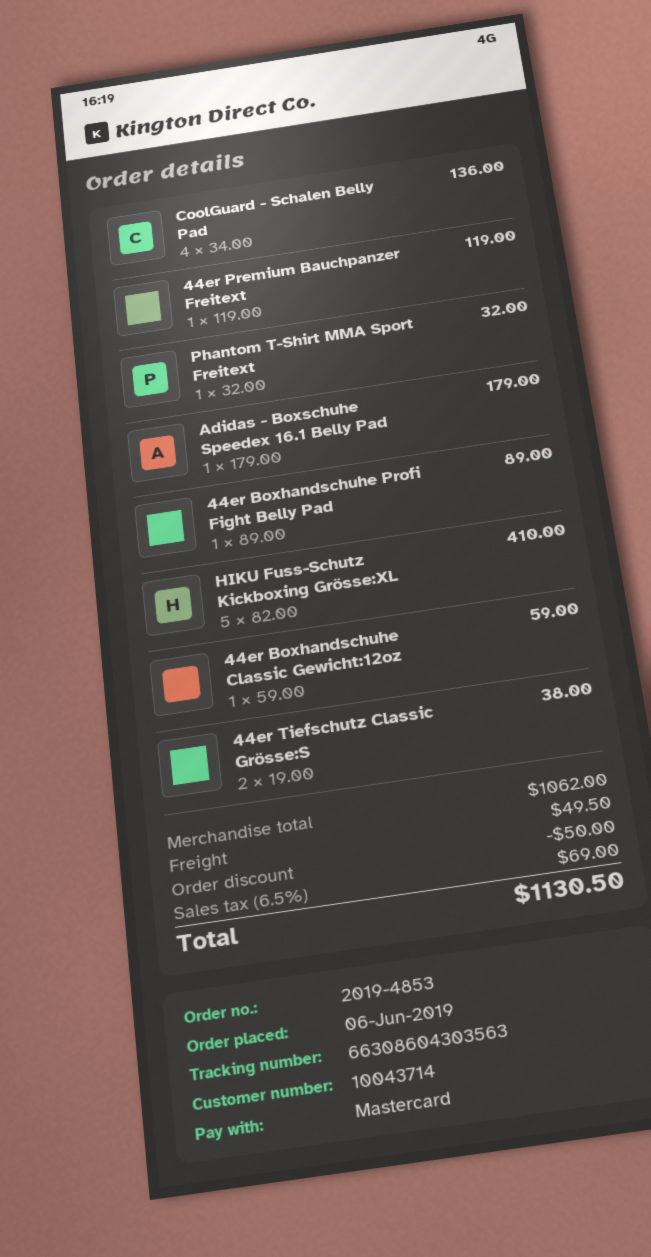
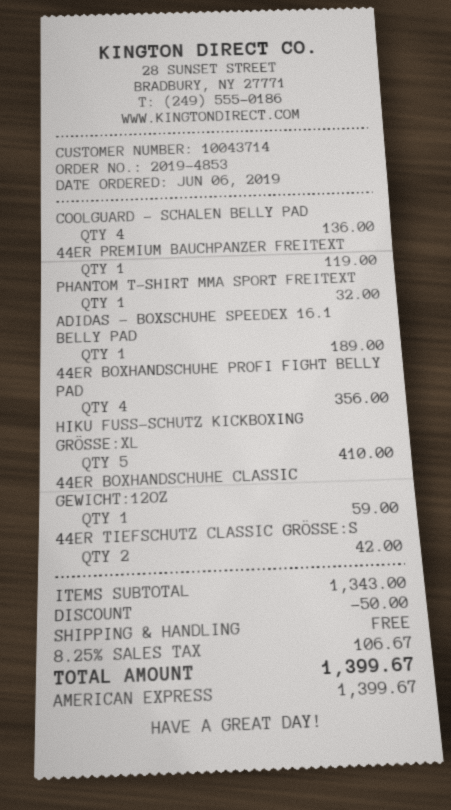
payment method: Mastercard -> American Express
Adidas - Boxschuhe Speedex 16.1 Belly Pad: 1 for 179.00 -> 1 for 189.00
44er Boxhandschuhe Profi Fight Belly Pad: 1 for 89.00 -> 4 for 356.00
44er Tiefschutz Classic Grösse:S: 2 for 38.00 -> 2 for 42.00
subtotal: 1062.00 -> 1343.00
shipping: 49.50 -> 0.00
tax: 6.5% = 69.00 -> 8.25% = 106.67
total: 1130.50 -> 1399.67

